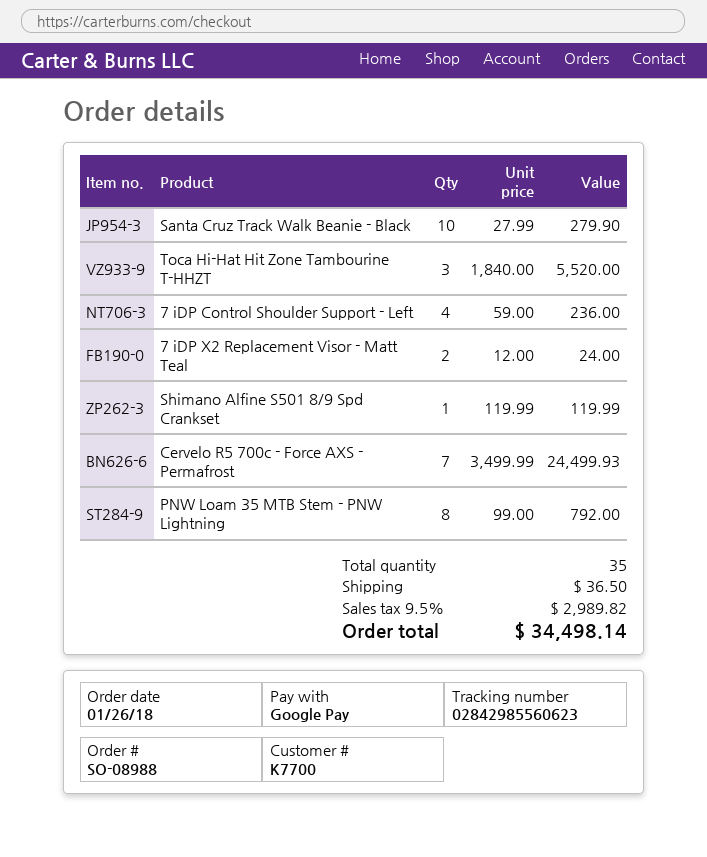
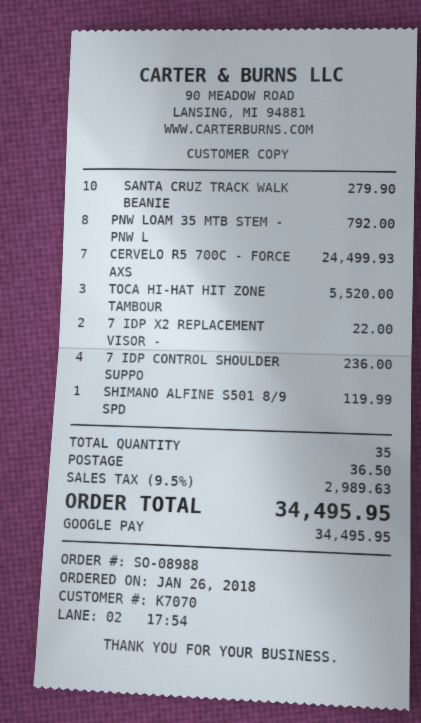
customer number: K7700 -> K7070
7 iDP X2 Replacement Visor - Matt Teal: 2 for 24.00 -> 2 for 22.00
tax: 9.5% = 2989.82 -> 9.5% = 2989.63
total: 34498.14 -> 34495.95

